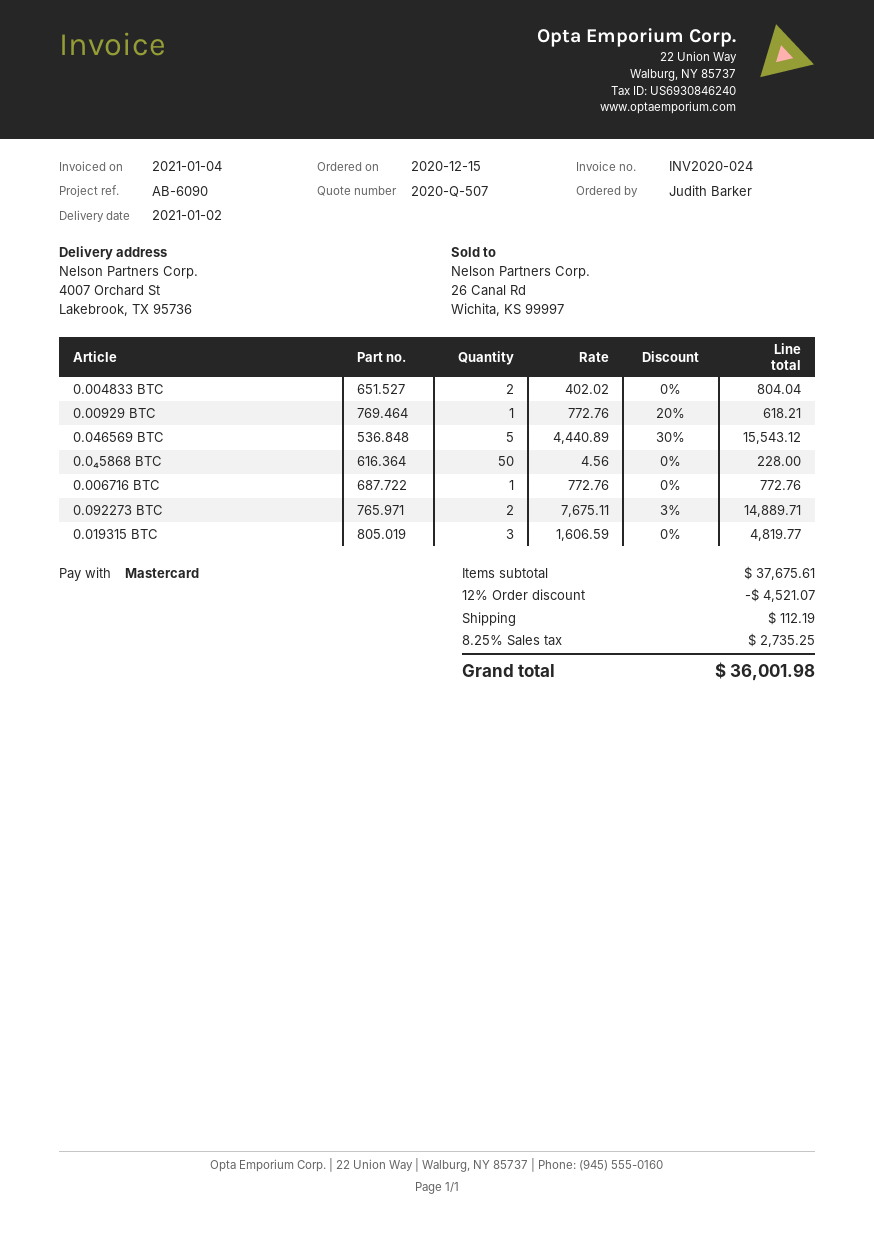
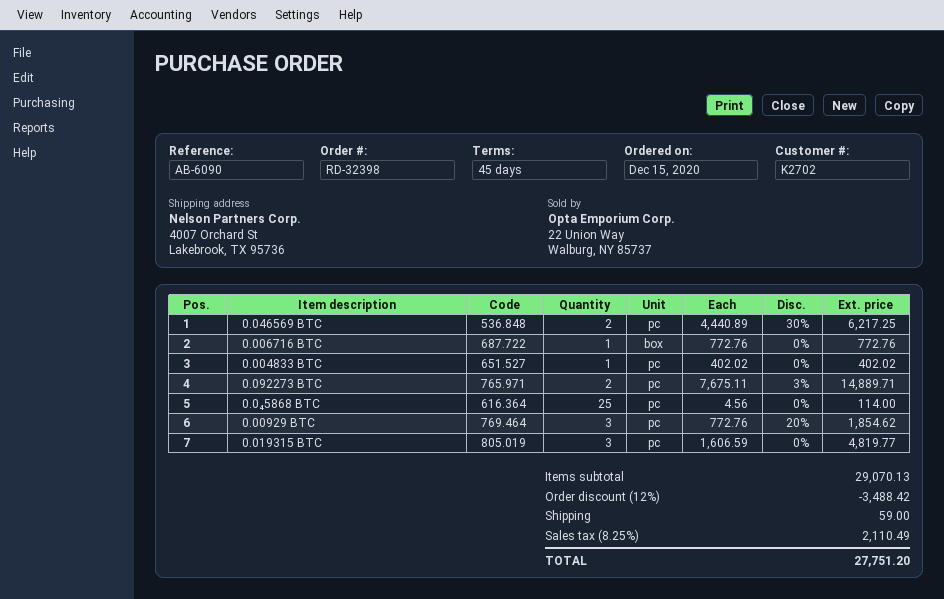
0.004833 BTC: 2 x 402.02 = 804.04 -> 1 x 402.02 = 402.02
0.00929 BTC: 1 x 772.76 - 20% = 618.21 -> 3 x 772.76 - 20% = 1854.62
0.046569 BTC: 5 x 4440.89 - 30% = 15543.12 -> 2 x 4440.89 - 30% = 6217.25
0.0₄5868 BTC: 50 x 4.56 = 228.00 -> 25 x 4.56 = 114.00
subtotal: 37675.61 -> 29070.13
discount: 12% = 4521.07 -> 12% = 3488.42
shipping: 112.19 -> 59.00
tax: 8.25% = 2735.25 -> 8.25% = 2110.49
total: 36001.98 -> 27751.20

